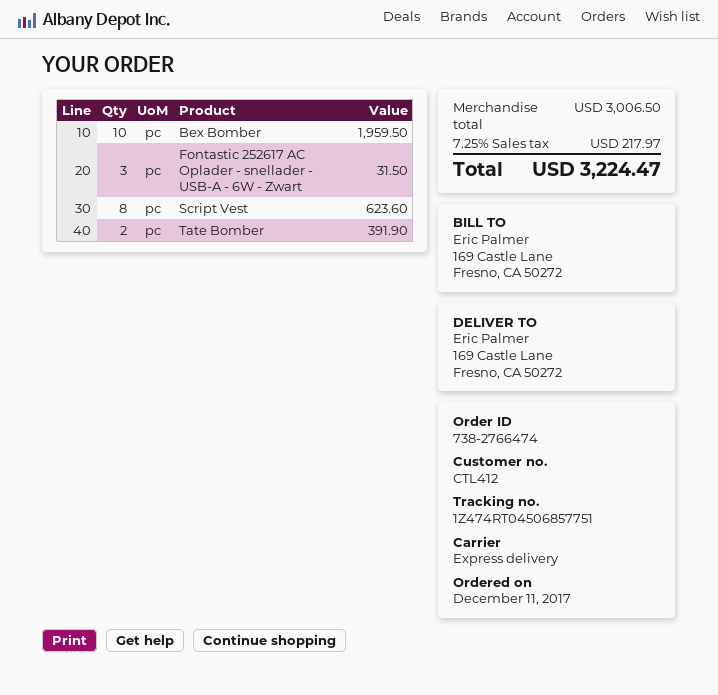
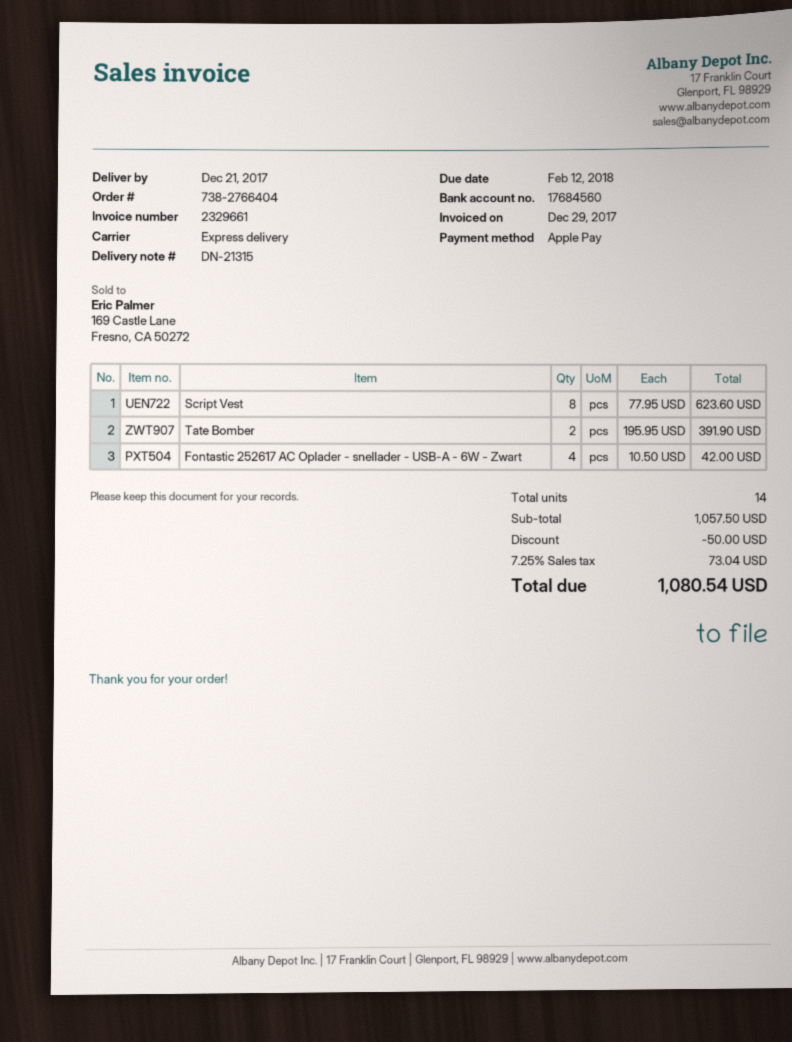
order number: 738-2766474 -> 738-2766404
Bex Bomber: 10 for 1959.50 -> none
Fontastic 252617 AC Oplader - snellader - USB-A - 6W - Zwart: 3 for 31.50 -> 4 for 42.00
subtotal: 3006.50 -> 1057.50
discount: none -> 50.00
tax: 7.25% = 217.97 -> 7.25% = 73.04
total: 3224.47 -> 1080.54

